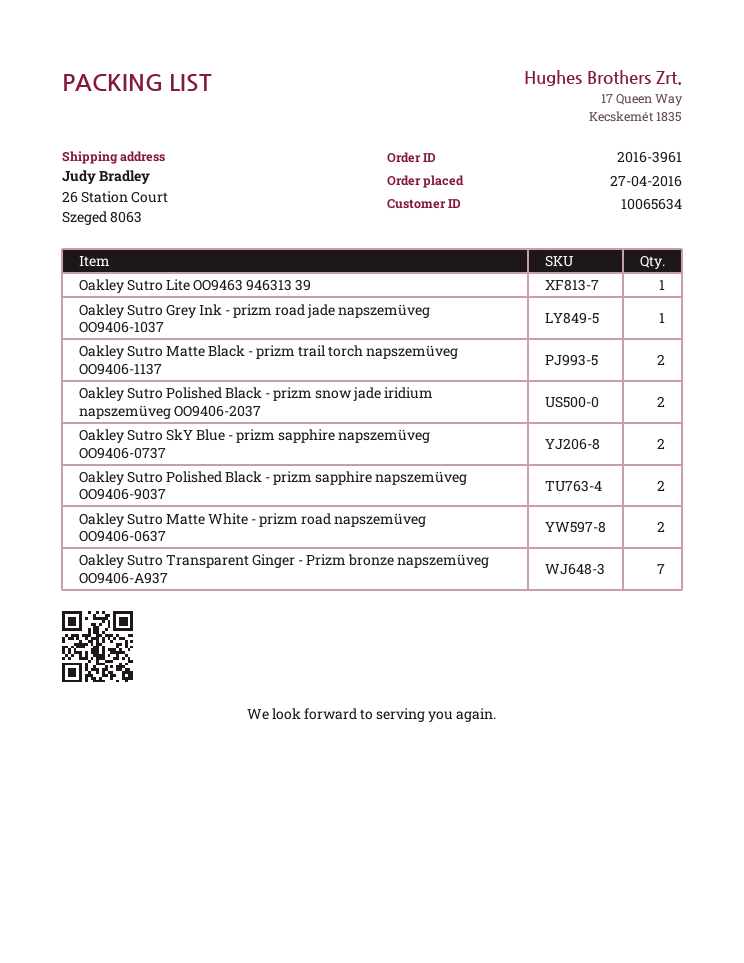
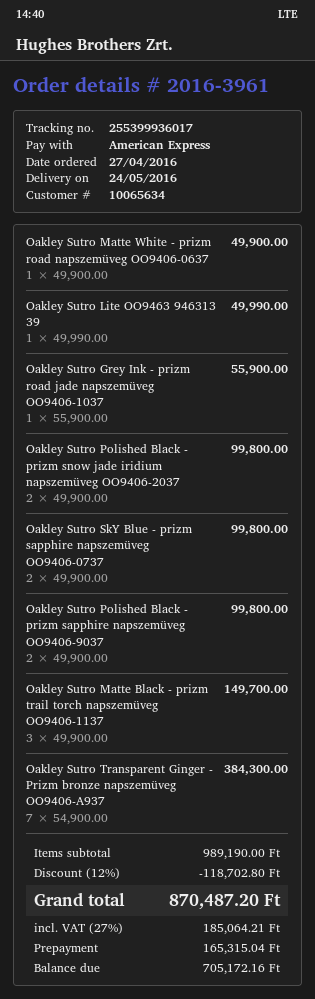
Oakley Sutro Matte Black - prizm trail torch napszemüveg OO9406-1137: 2 -> 3
Oakley Sutro Matte White - prizm road napszemüveg OO9406-0637: 2 -> 1

